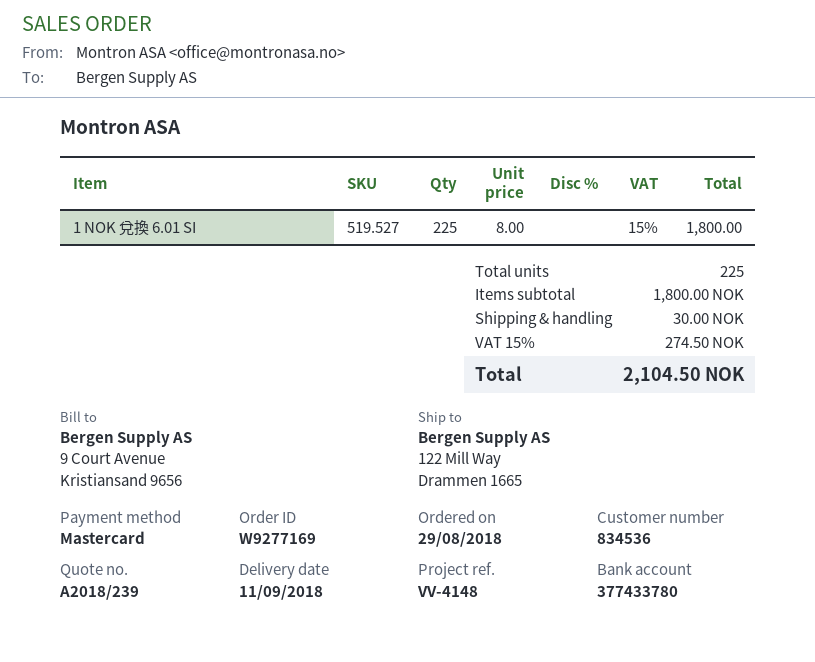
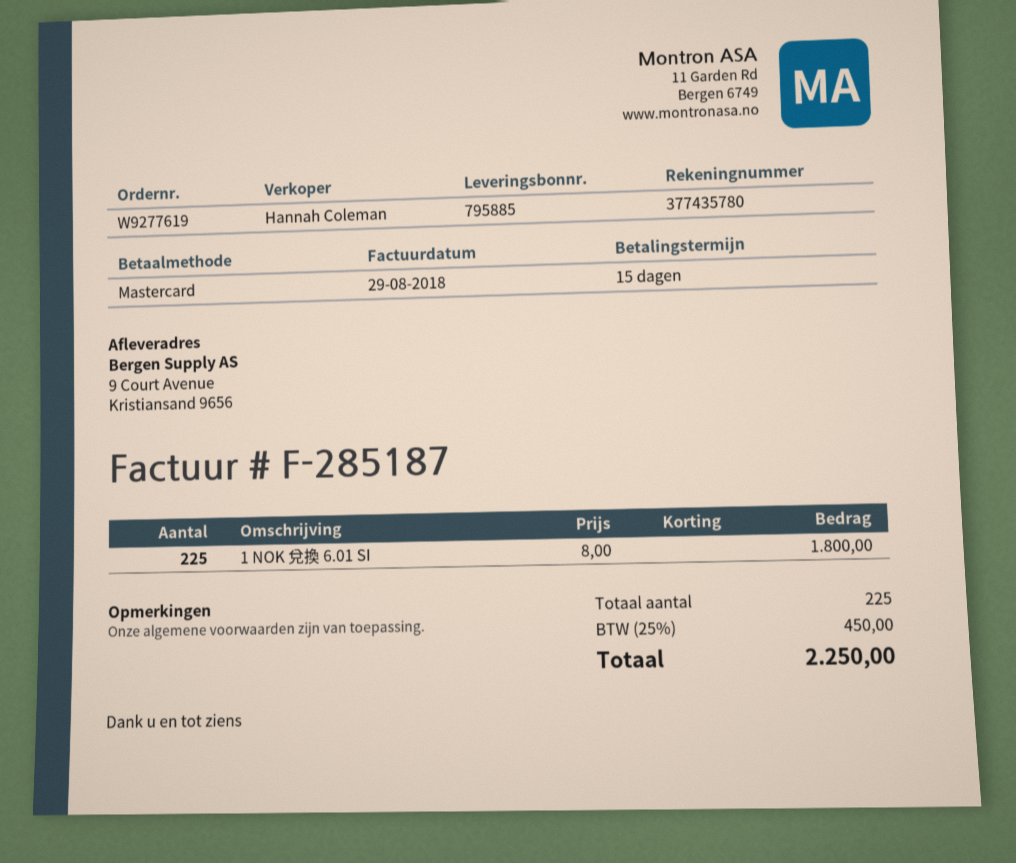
order number: W9277169 -> W9277619
bank account: 377433780 -> 377435780
ship to: 122 Mill Way, Drammen 1665 -> 9 Court Avenue, Kristiansand 9656
shipping: 30.00 -> none
tax: 15% = 274.50 -> 25% = 450.00
total: 2104.50 -> 2250.00

